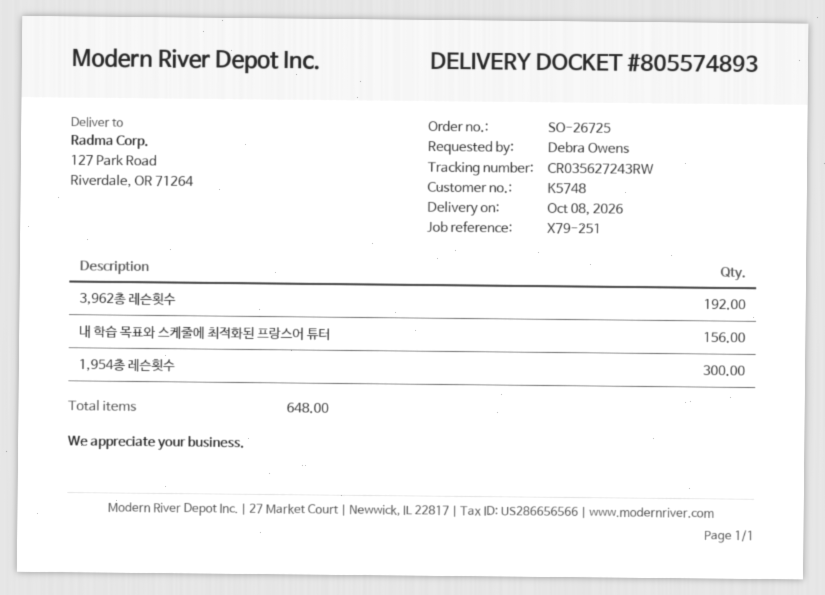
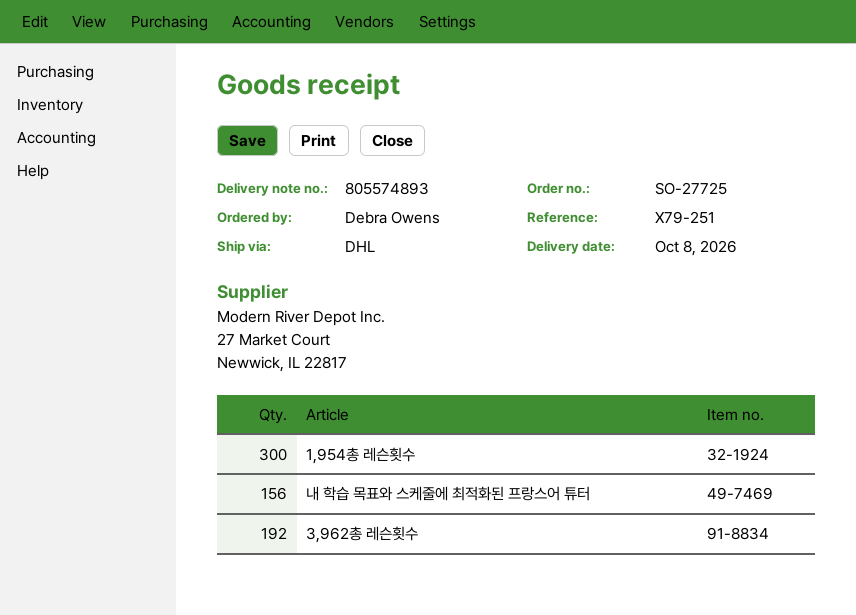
order number: SO-26725 -> SO-27725

